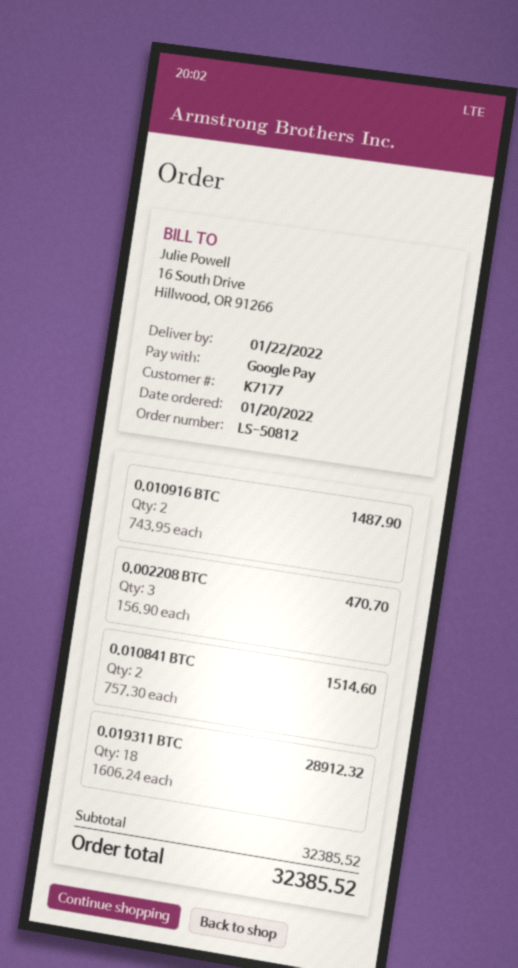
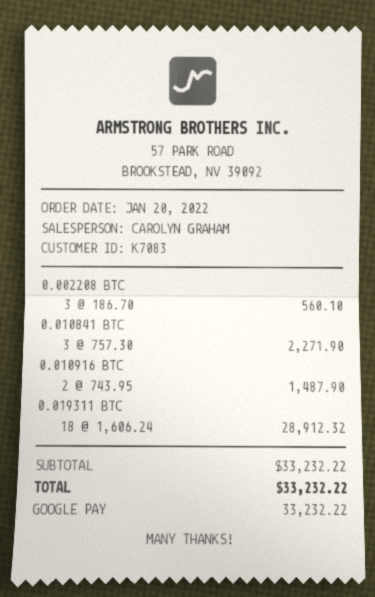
customer number: K7177 -> K7083
0.002208 BTC: 3 x 156.90 = 470.70 -> 3 x 186.70 = 560.10
0.010841 BTC: 2 x 757.30 = 1514.60 -> 3 x 757.30 = 2271.90
subtotal: 32385.52 -> 33232.22
total: 32385.52 -> 33232.22

